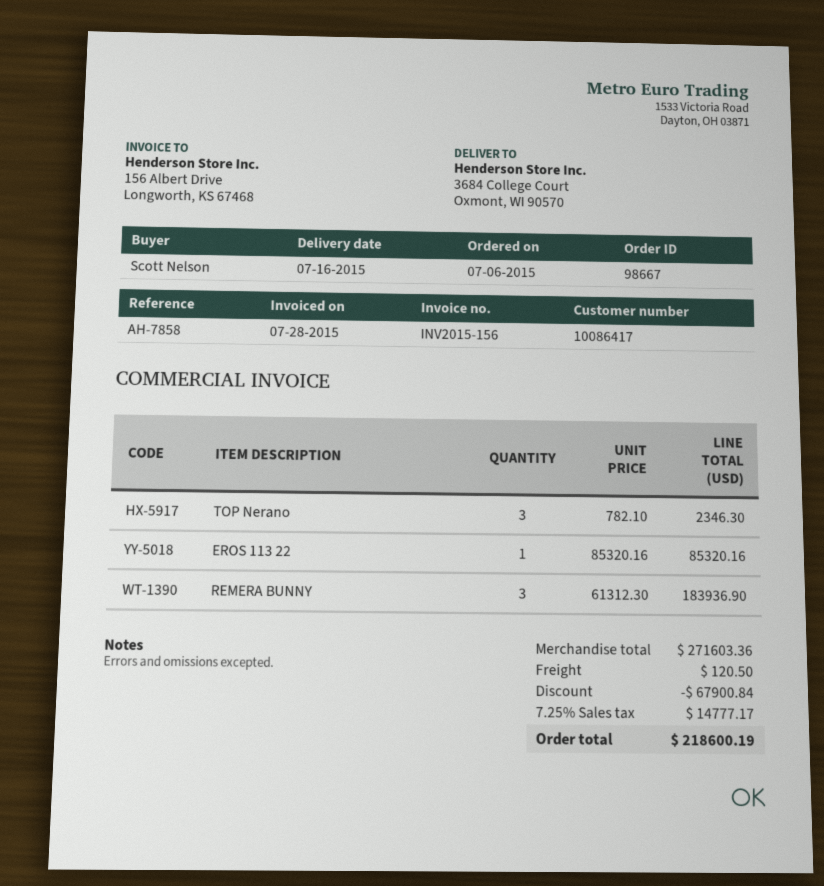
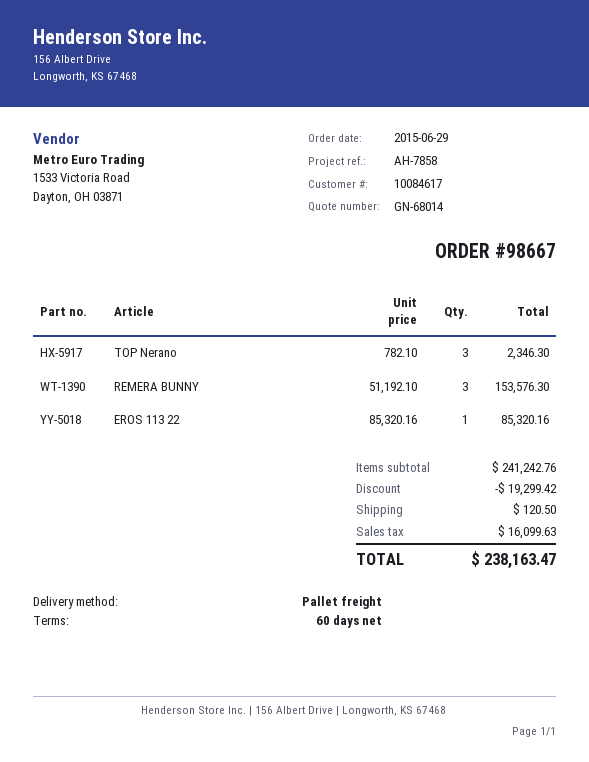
order date: 2015-07-06 -> 2015-06-29
customer number: 10086417 -> 10084617
REMERA BUNNY: 3 x 61312.30 = 183936.90 -> 3 x 51192.10 = 153576.30
subtotal: 271603.36 -> 241242.76
discount: 67900.84 -> 19299.42
tax: 14777.17 -> 16099.63
total: 218600.19 -> 238163.47

